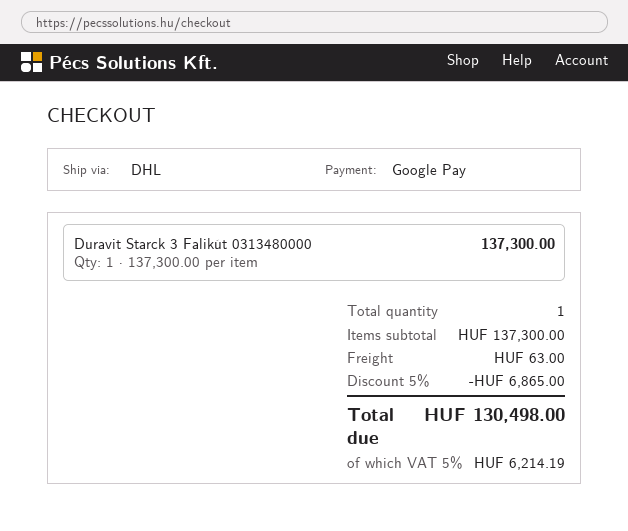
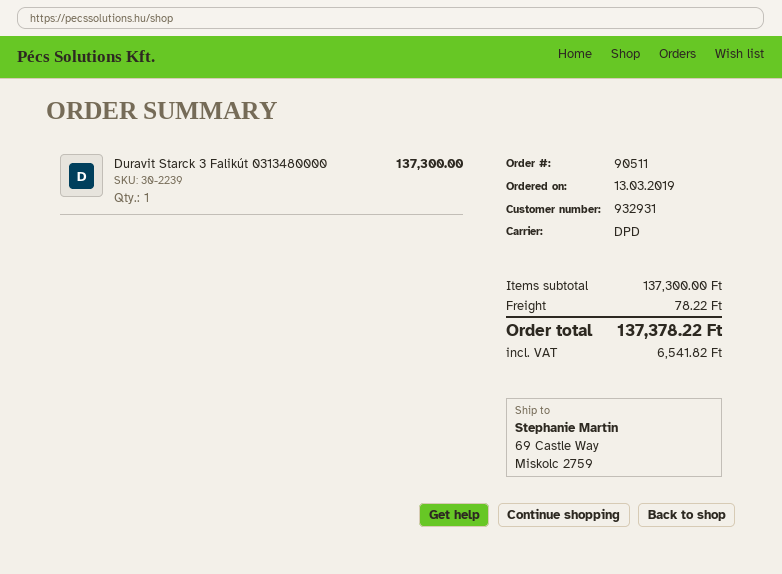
shipping method: DHL -> DPD
discount: 5% = 6865.00 -> none
shipping: 63.00 -> 78.22
tax: 6214.19 -> 6541.82
total: 130498.00 -> 137378.22

